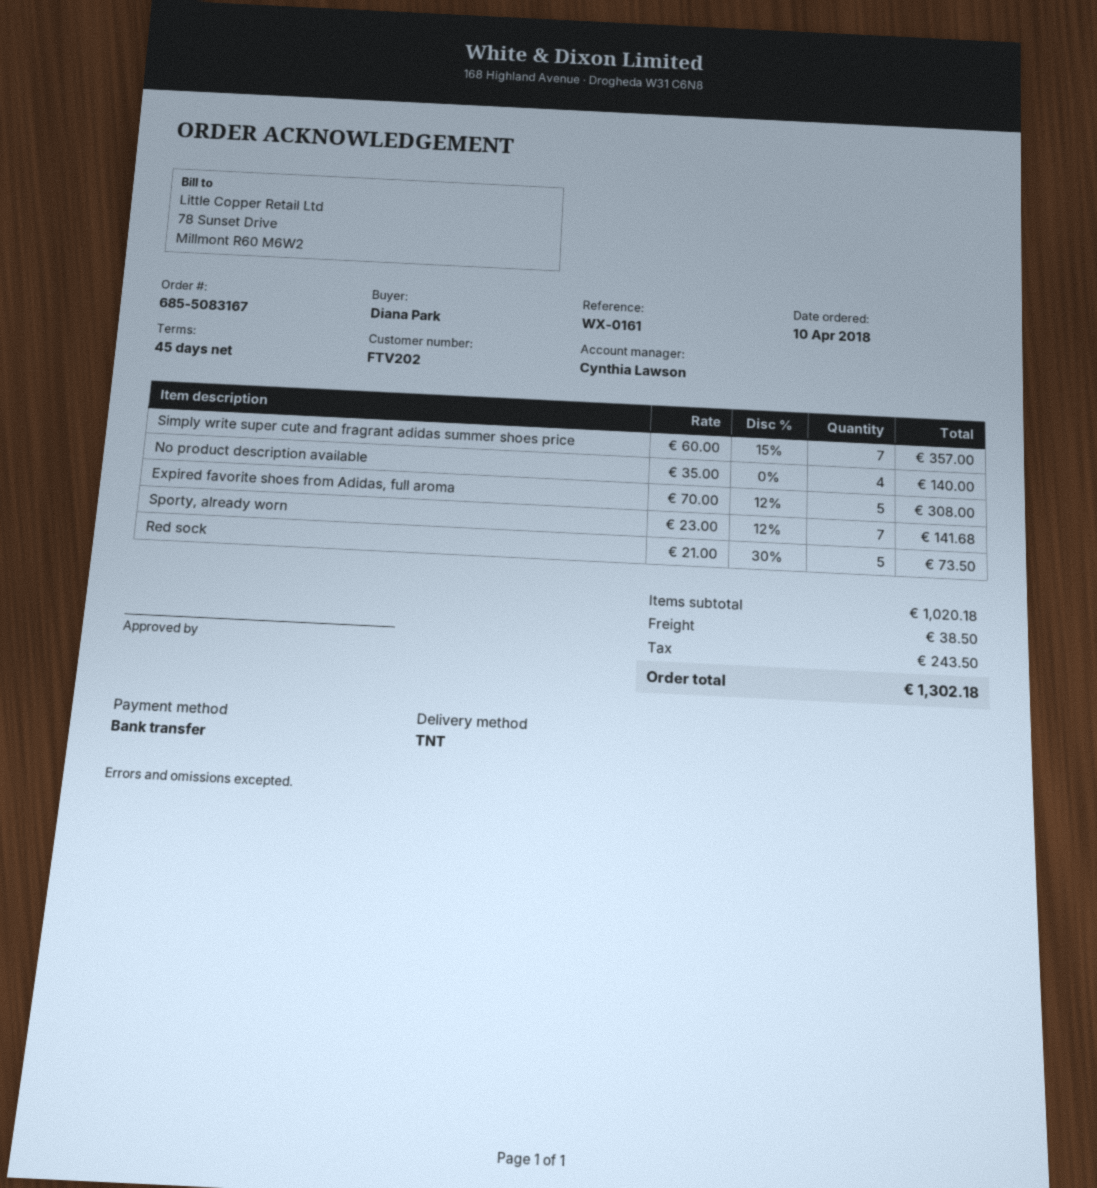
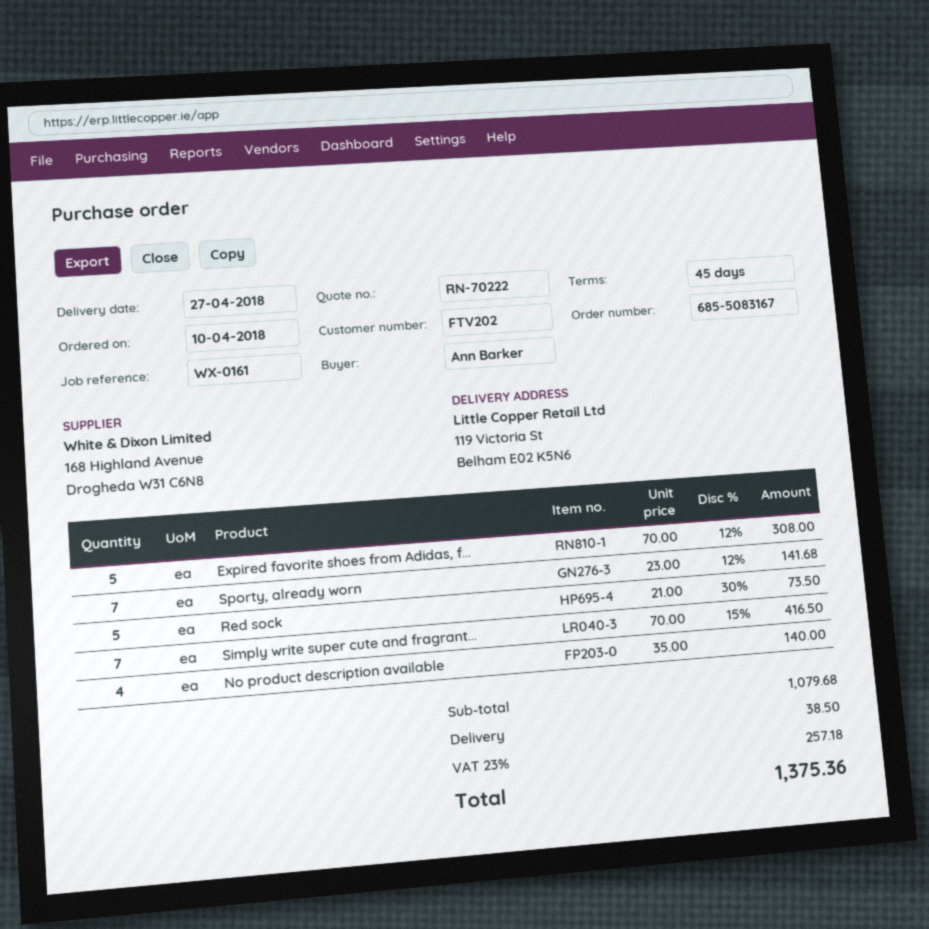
ordered by: Diana Park -> Ann Barker
Simply write super cute and fragrant adidas summer shoes price: 7 x 60.00 - 15% = 357.00 -> 7 x 70.00 - 15% = 416.50
subtotal: 1020.18 -> 1079.68
tax: 243.50 -> 257.18
total: 1302.18 -> 1375.36

